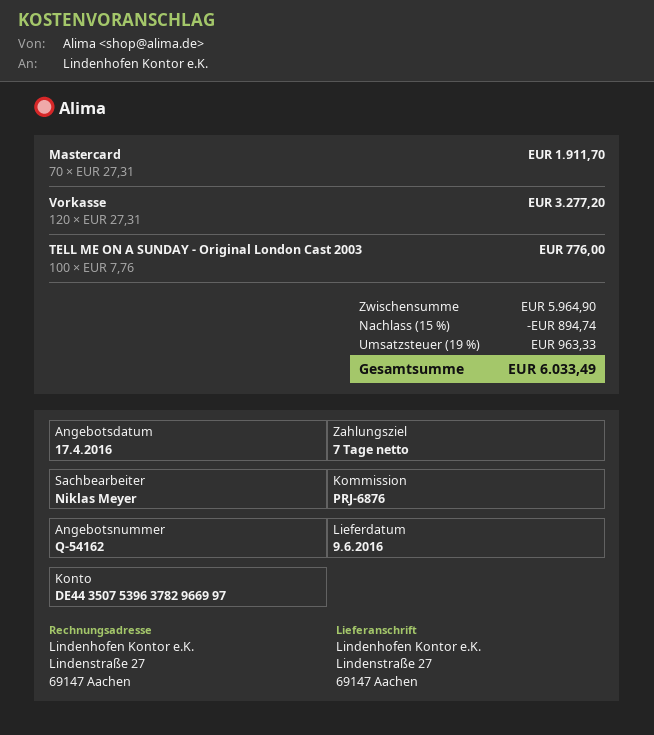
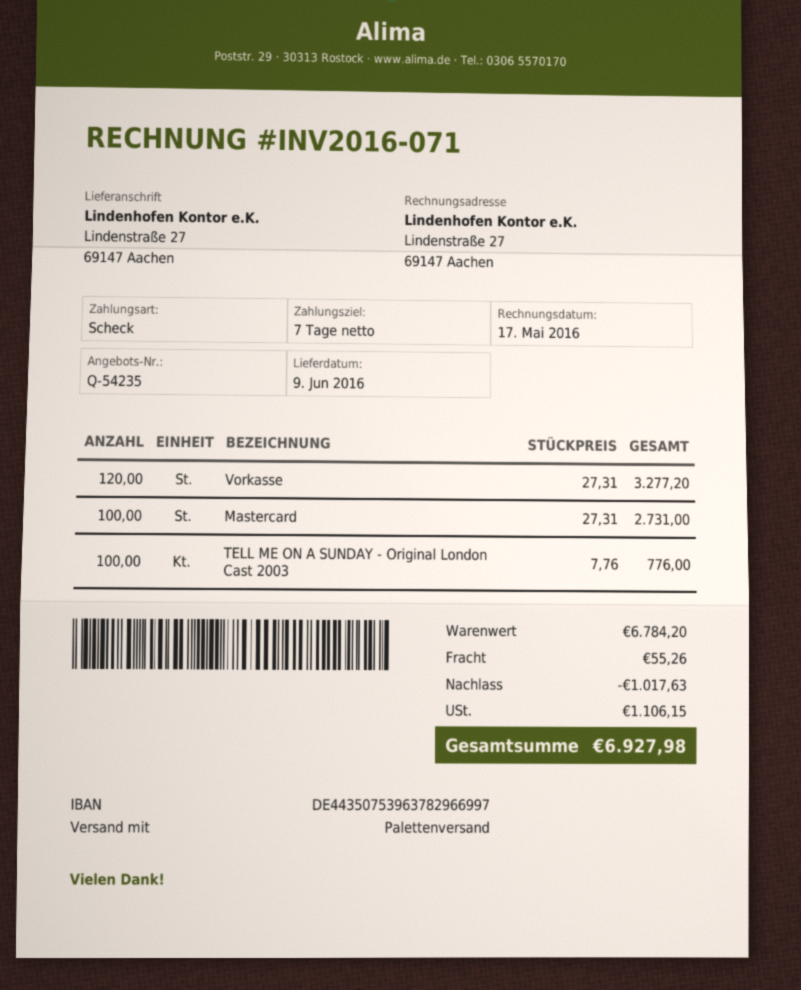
quote number: Q-54162 -> Q-54235
Mastercard: 70 x 27.31 = 1911.70 -> 100 x 27.31 = 2731.00
subtotal: 5964.90 -> 6784.20
discount: 894.74 -> 1017.63
shipping: none -> 55.26
tax: 963.33 -> 1106.15
total: 6033.49 -> 6927.98

